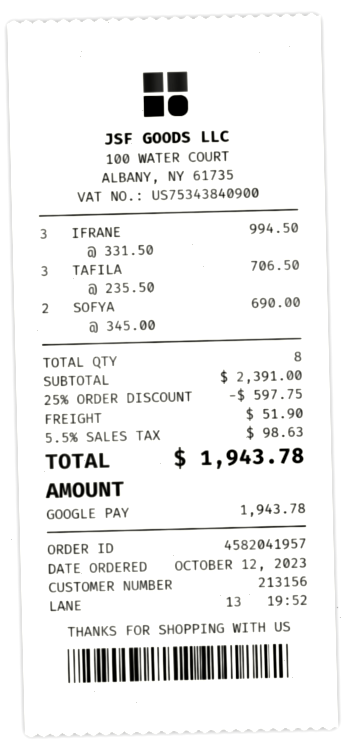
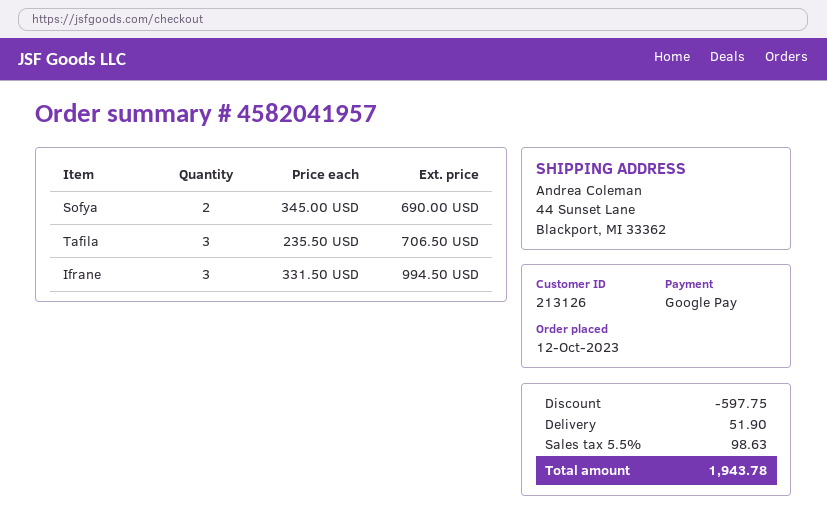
customer number: 213156 -> 213126

